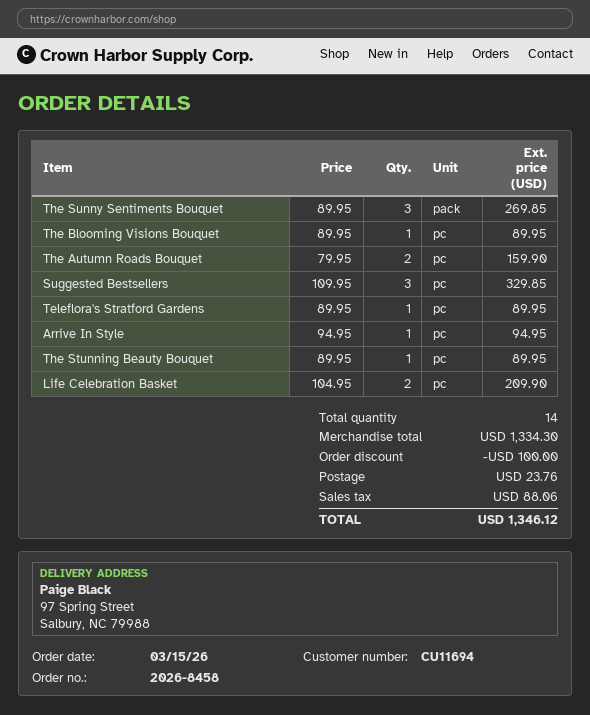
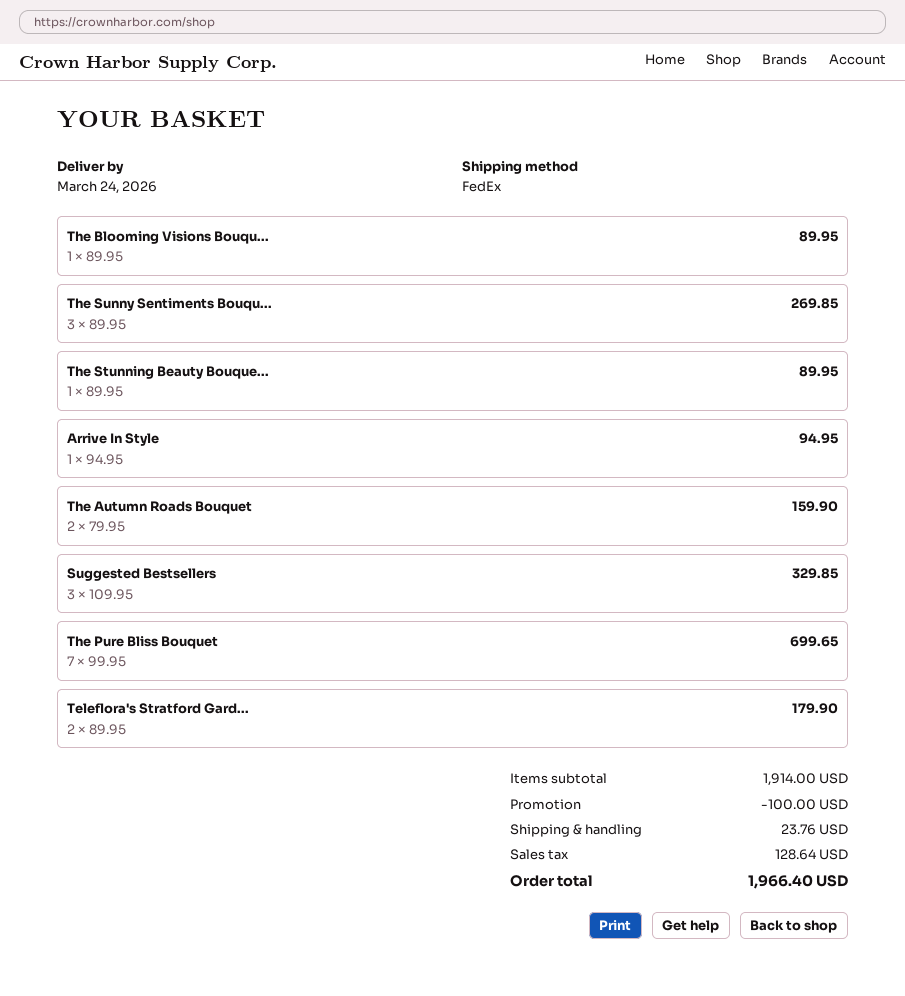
Teleflora's Stratford Gardens: 1 x 89.95 = 89.95 -> 2 x 89.95 = 179.90
Life Celebration Basket: 2 x 104.95 = 209.90 -> none
The Pure Bliss Bouquet: none -> 7 x 99.95 = 699.65
subtotal: 1334.30 -> 1914.00
tax: 88.06 -> 128.64
total: 1346.12 -> 1966.40

